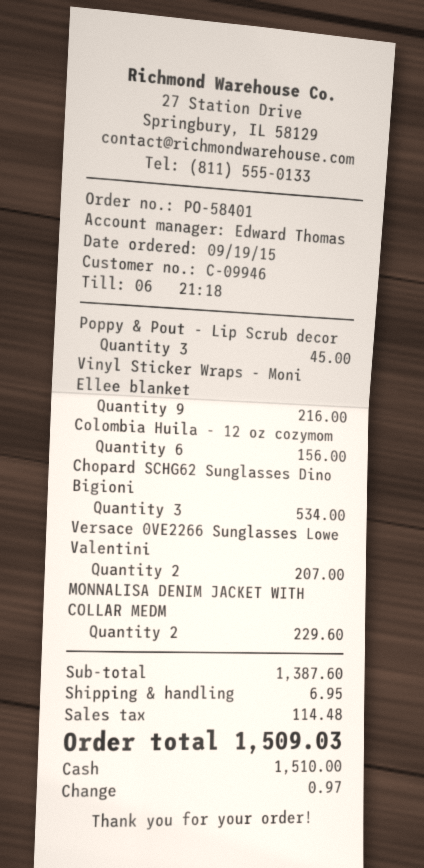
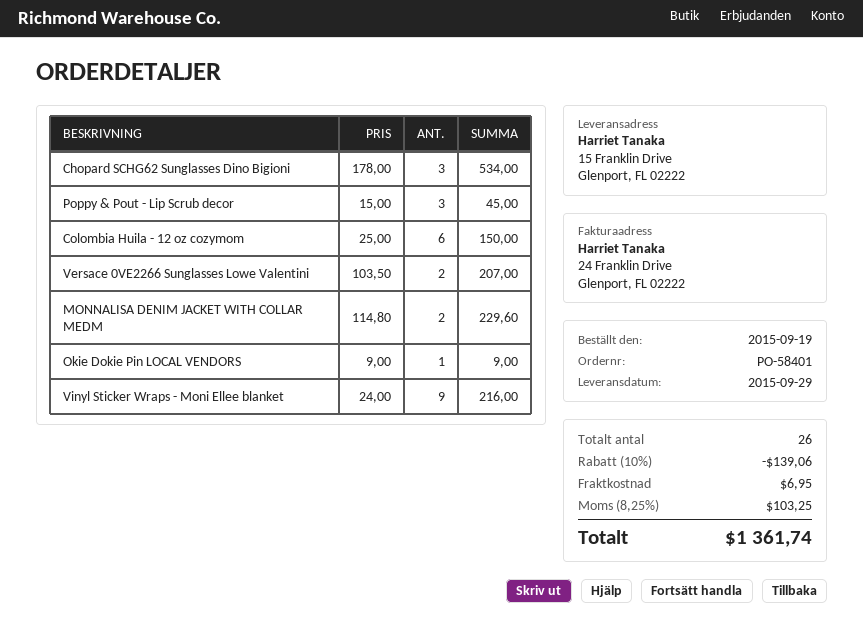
Colombia Huila - 12 oz cozymom: 6 for 156.00 -> 6 for 150.00
Okie Dokie Pin LOCAL VENDORS: none -> 1 for 9.00
discount: none -> 10% = 139.06
tax: 114.48 -> 103.25
total: 1509.03 -> 1361.74

